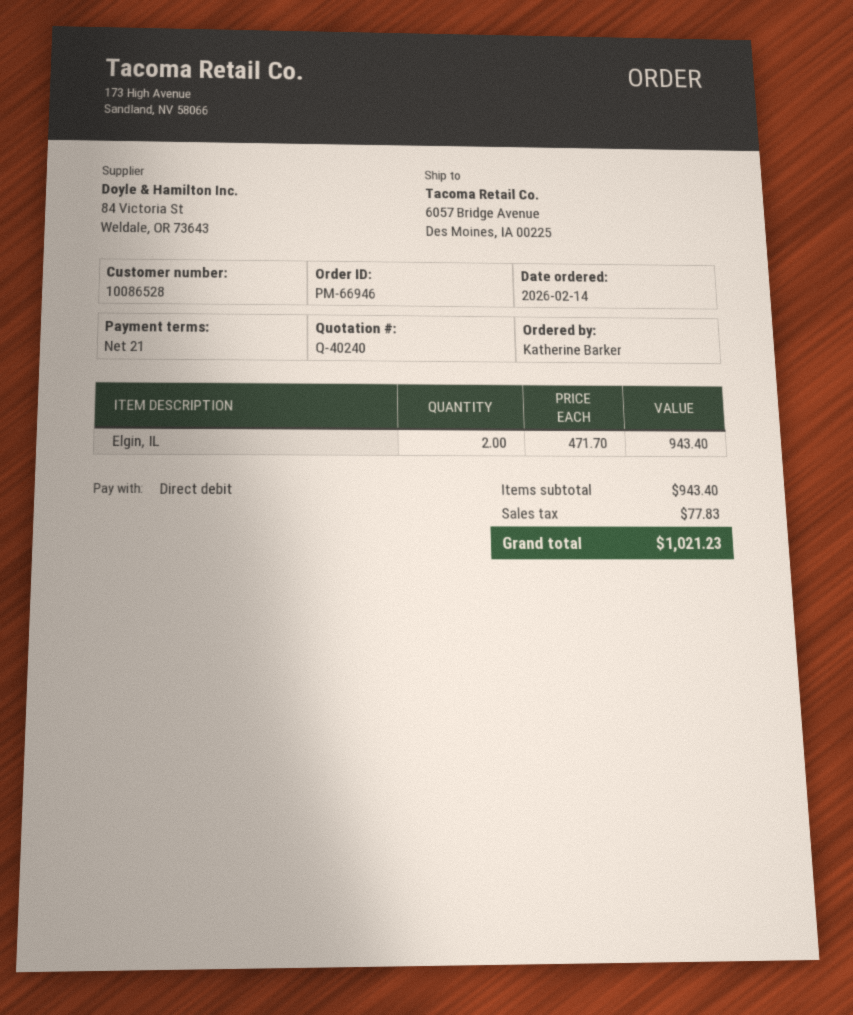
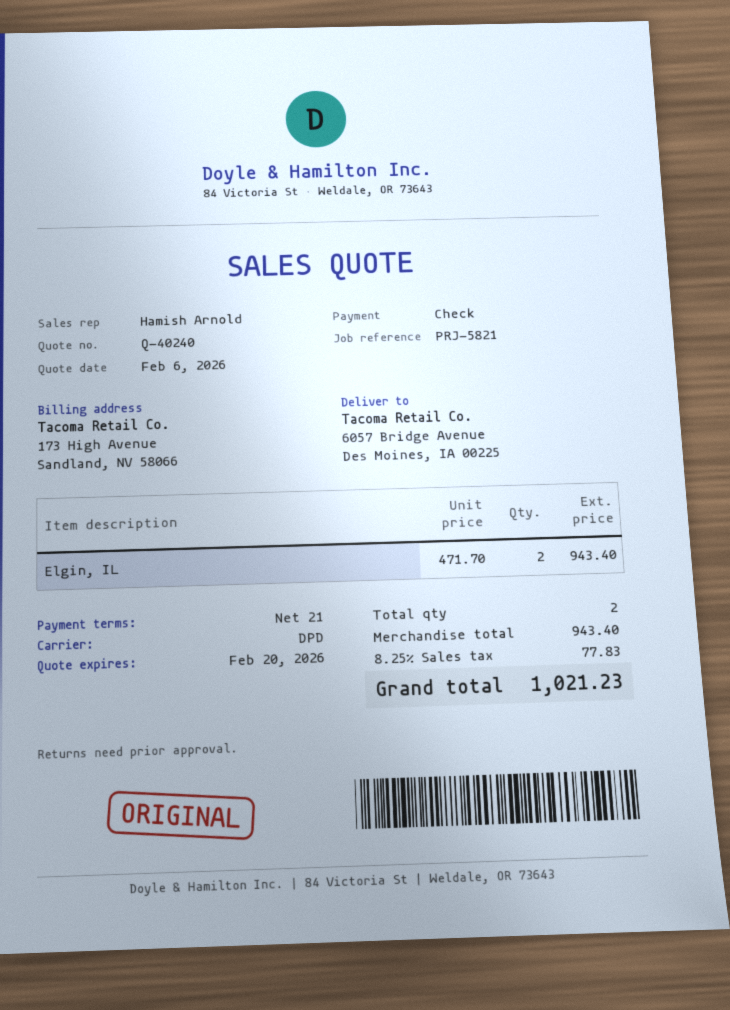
payment method: direct debit -> cheque

